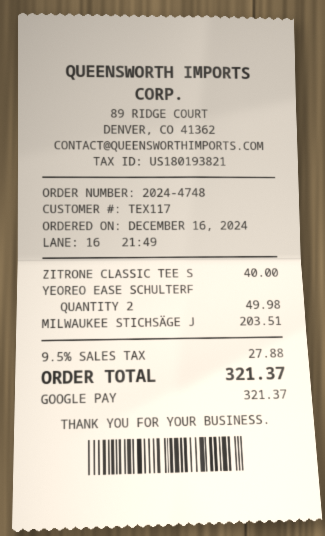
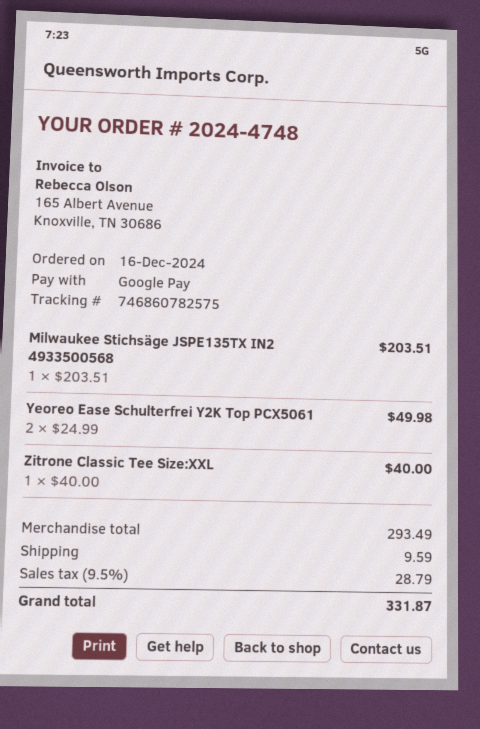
shipping: none -> 9.59
tax: 9.5% = 27.88 -> 9.5% = 28.79
total: 321.37 -> 331.87

